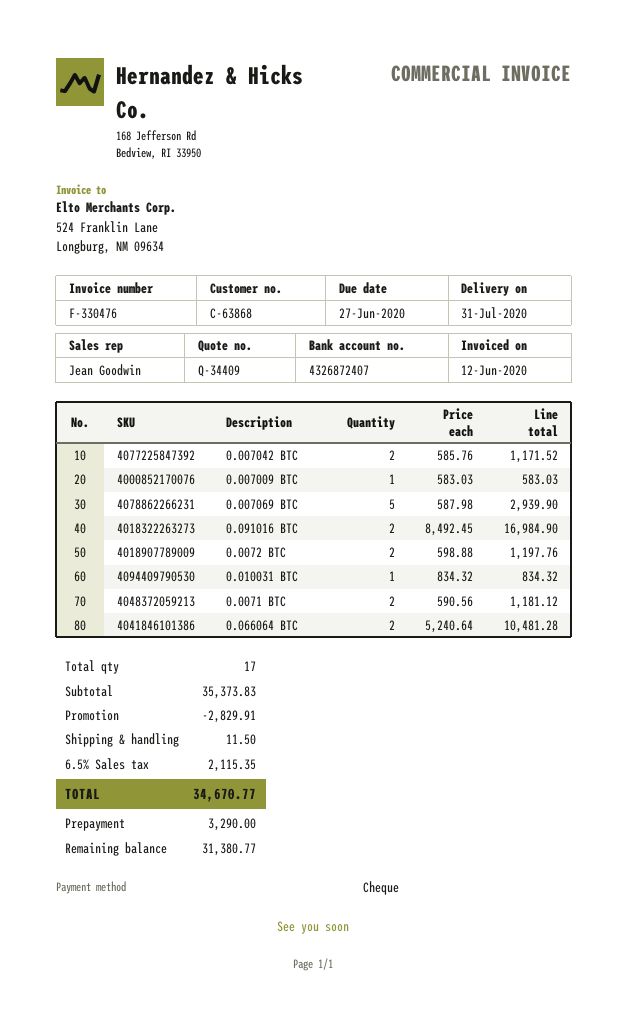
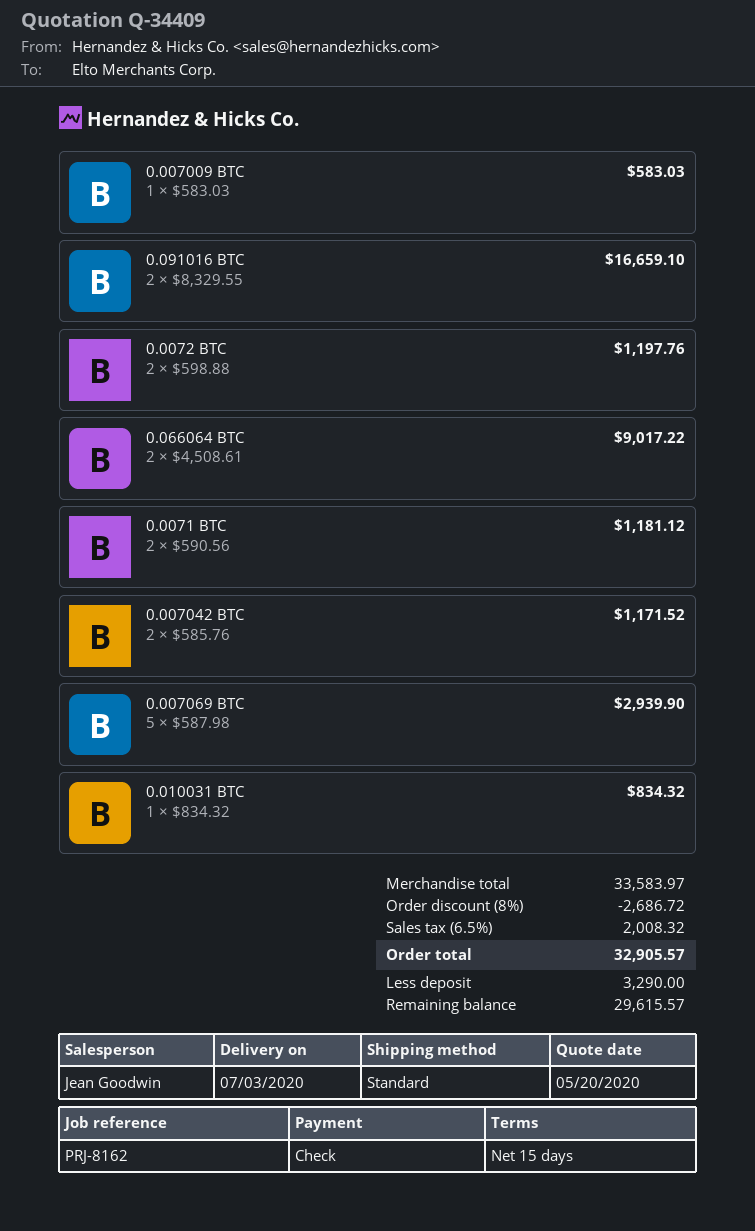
delivery date: 2020-07-31 -> 2020-07-03
0.091016 BTC: 2 x 8492.45 = 16984.90 -> 2 x 8329.55 = 16659.10
0.066064 BTC: 2 x 5240.64 = 10481.28 -> 2 x 4508.61 = 9017.22
subtotal: 35373.83 -> 33583.97
discount: 2829.91 -> 2686.72
shipping: 11.50 -> none
tax: 6.5% = 2115.35 -> 6.5% = 2008.32
total: 34670.77 -> 32905.57
balance: 31380.77 -> 29615.57

